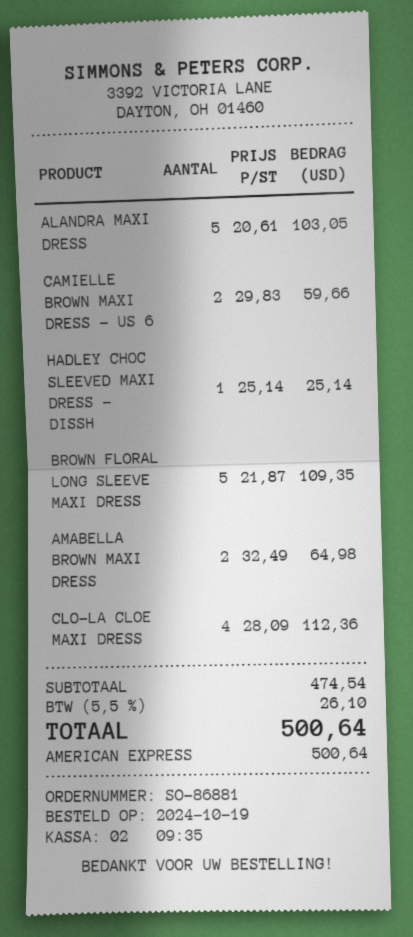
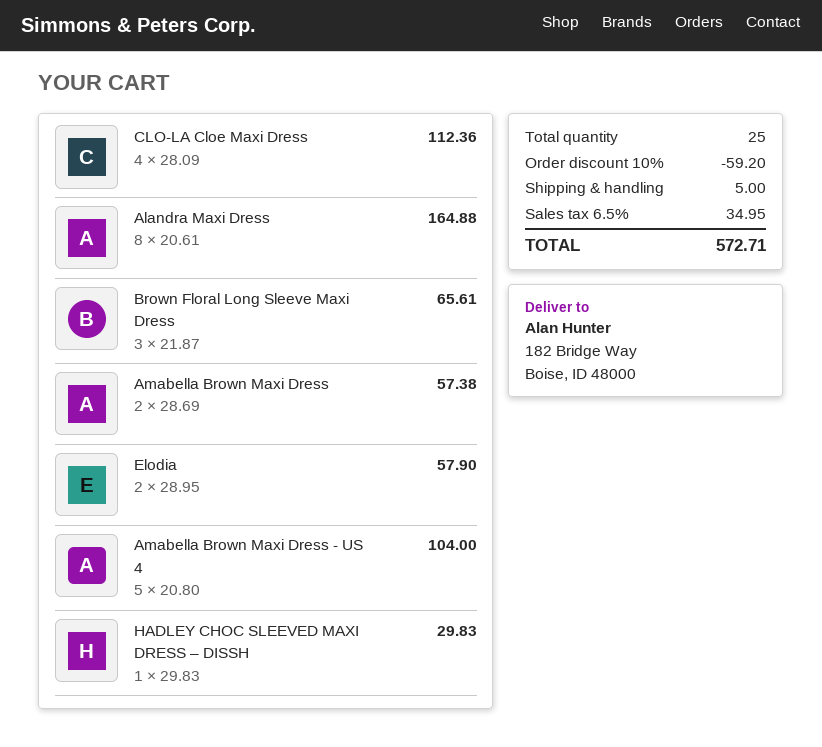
ALANDRA MAXI DRESS: 5 x 20.61 = 103.05 -> 8 x 20.61 = 164.88
CAMIELLE BROWN MAXI DRESS - US 6: 2 x 29.83 = 59.66 -> none
HADLEY CHOC SLEEVED MAXI DRESS – DISSH: 1 x 25.14 = 25.14 -> 1 x 29.83 = 29.83
BROWN FLORAL LONG SLEEVE MAXI DRESS: 5 x 21.87 = 109.35 -> 3 x 21.87 = 65.61
AMABELLA BROWN MAXI DRESS: 2 x 32.49 = 64.98 -> 2 x 28.69 = 57.38
Elodia: none -> 2 x 28.95 = 57.90
Amabella Brown Maxi Dress - US 4: none -> 5 x 20.80 = 104.00
discount: none -> 10% = 59.20
shipping: none -> 5.00
tax: 5.5% = 26.10 -> 6.5% = 34.95
total: 500.64 -> 572.71

